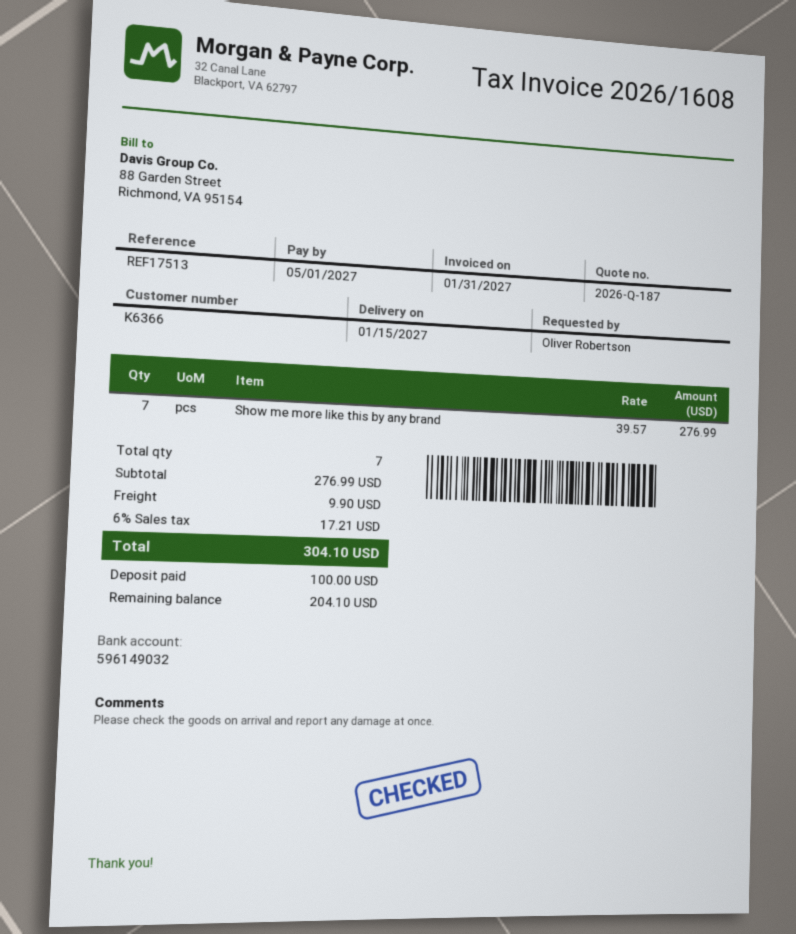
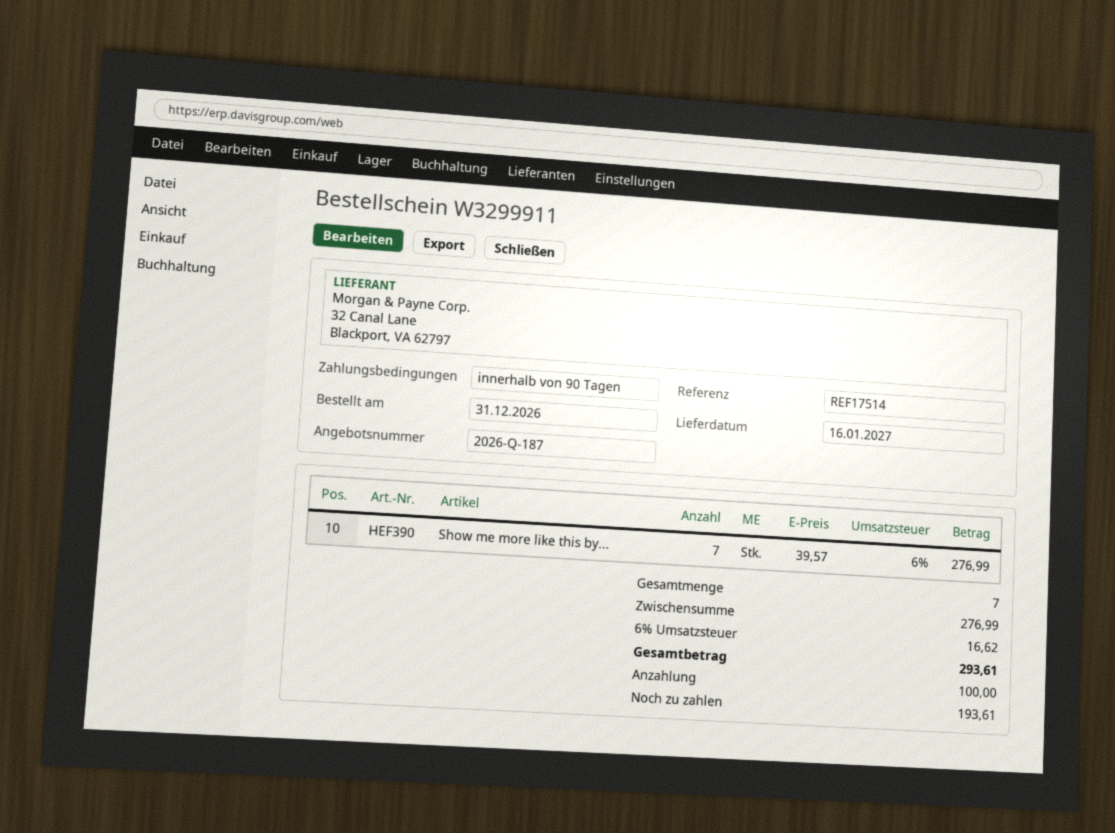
delivery date: 2027-01-15 -> 2027-01-16
reference: REF17513 -> REF17514
shipping: 9.90 -> none
tax: 6% = 17.21 -> 6% = 16.62
total: 304.10 -> 293.61
balance: 204.10 -> 193.61

